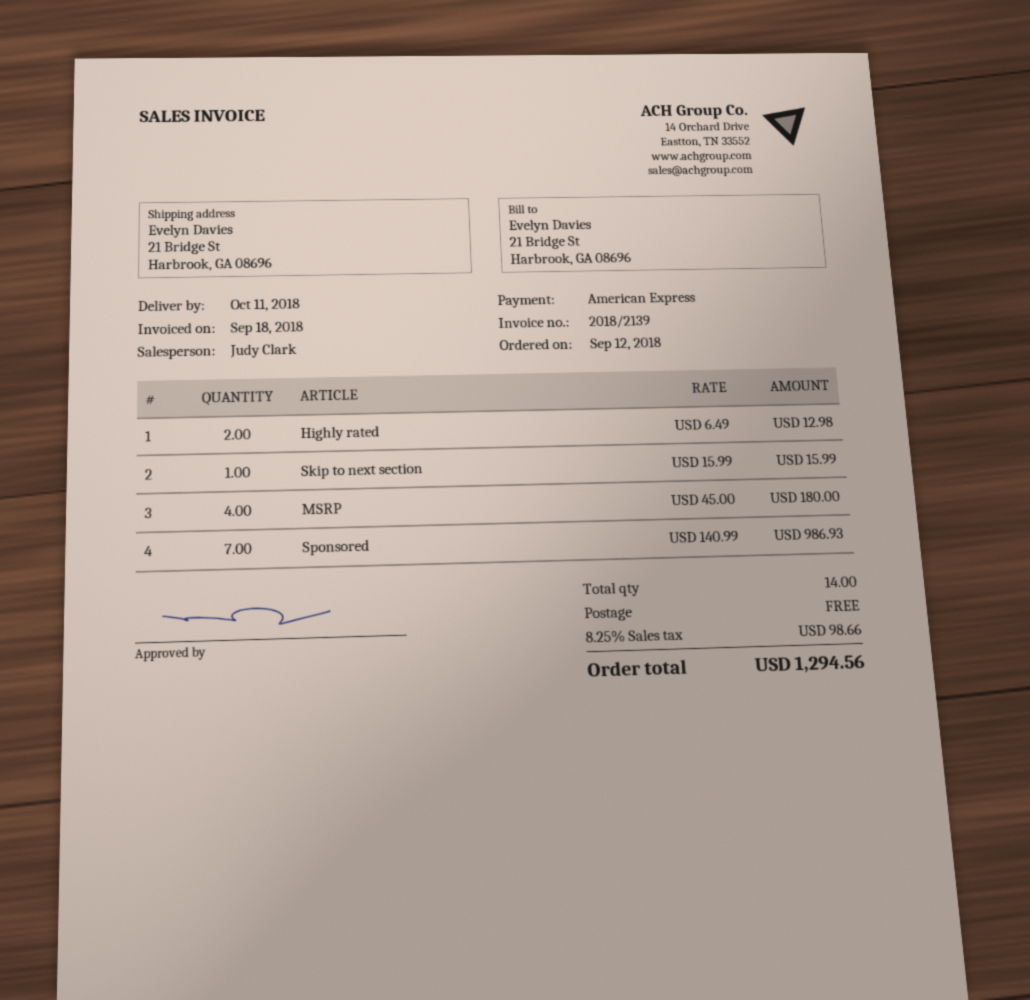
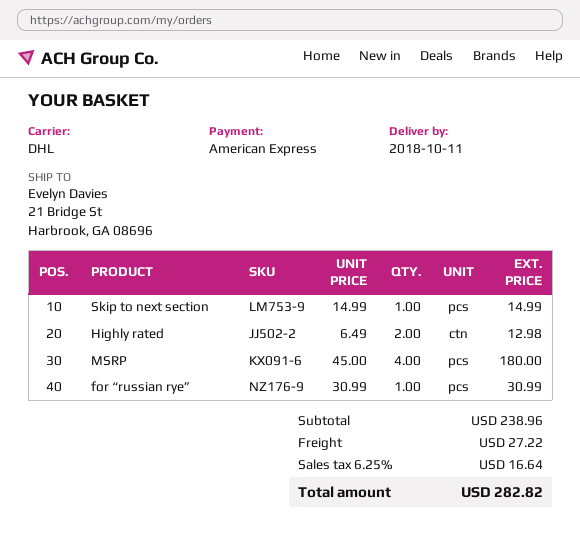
Skip to next section: 1 x 15.99 = 15.99 -> 1 x 14.99 = 14.99
Sponsored: 7 x 140.99 = 986.93 -> none
for “russian rye”: none -> 1 x 30.99 = 30.99
shipping: 0.00 -> 27.22
tax: 8.25% = 98.66 -> 6.25% = 16.64
total: 1294.56 -> 282.82

